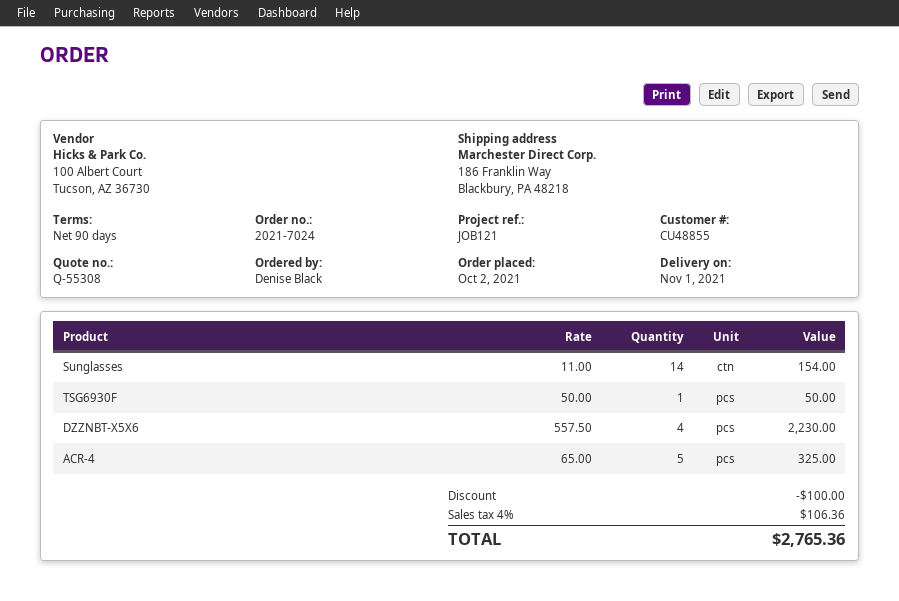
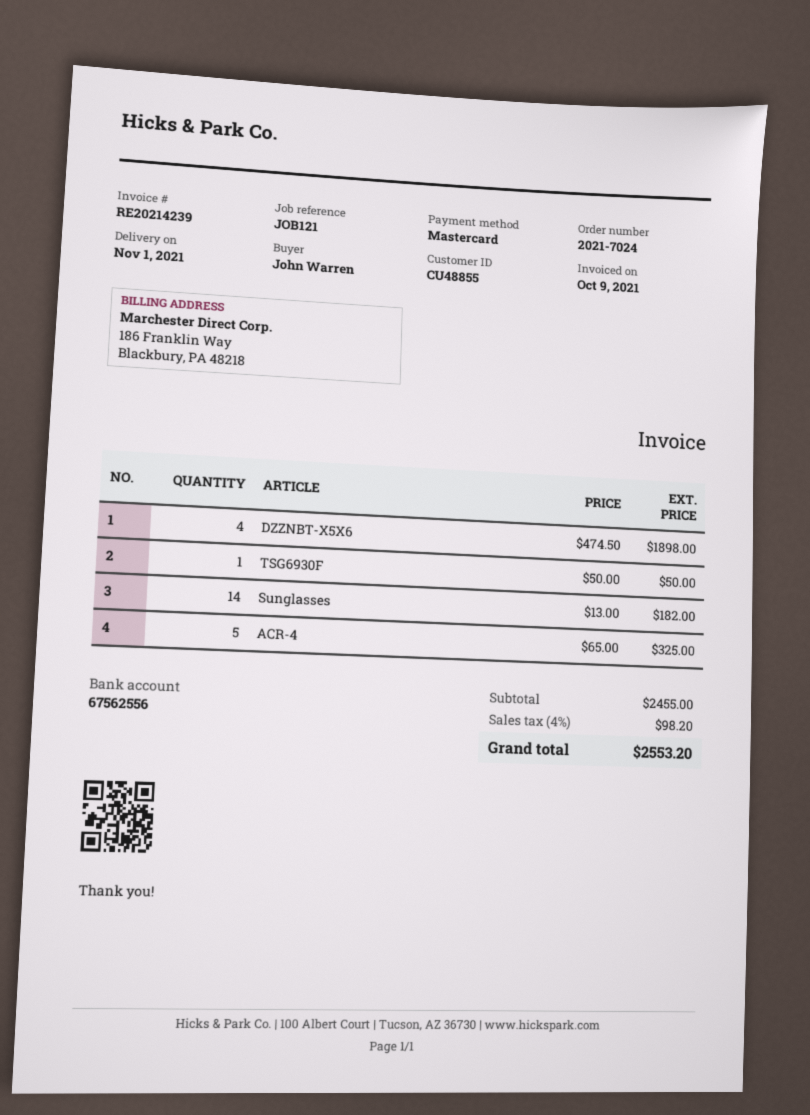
ordered by: Denise Black -> John Warren
Sunglasses: 14 x 11.00 = 154.00 -> 14 x 13.00 = 182.00
DZZNBT-X5X6: 4 x 557.50 = 2230.00 -> 4 x 474.50 = 1898.00
discount: 100.00 -> none
tax: 4% = 106.36 -> 4% = 98.20
total: 2765.36 -> 2553.20

